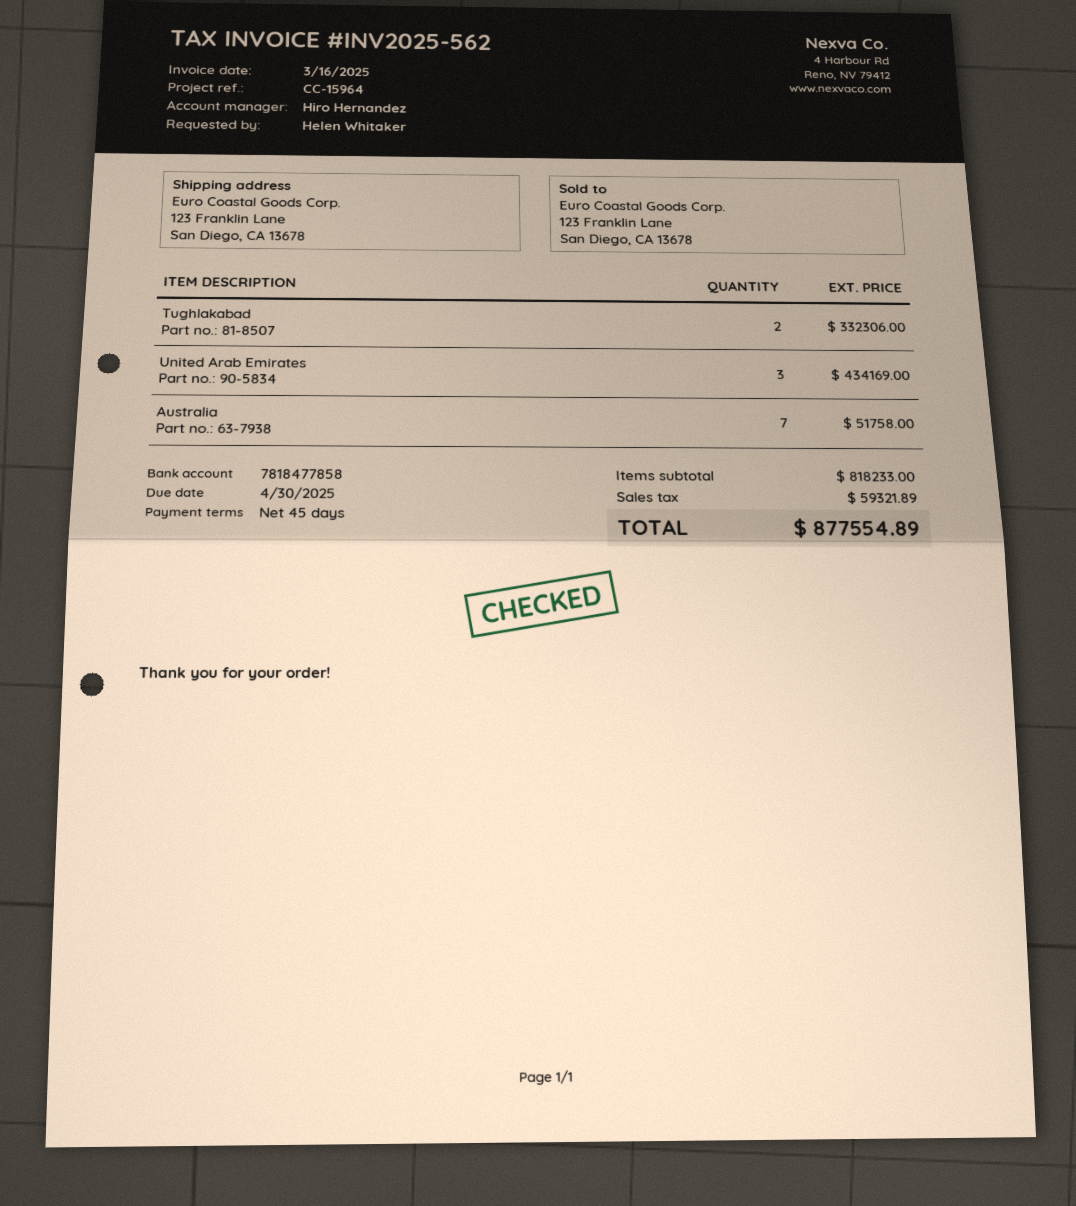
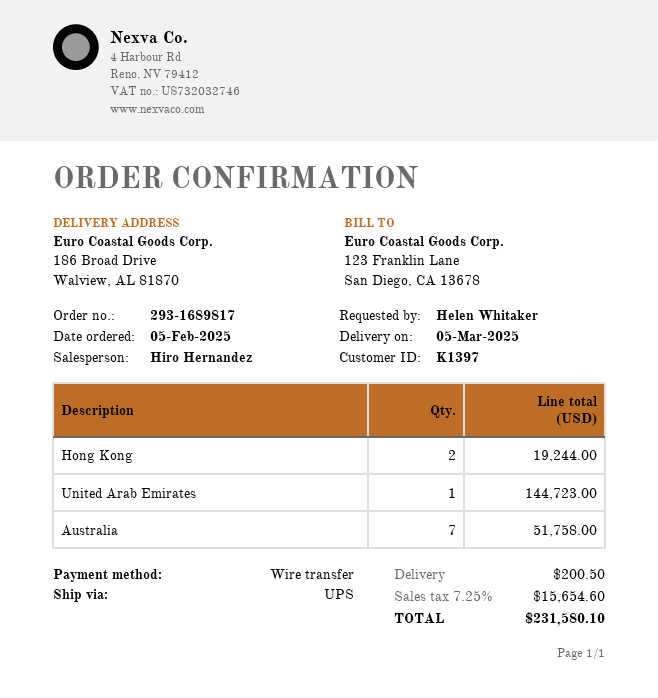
ship to: 123 Franklin Lane, San Diego, CA 13678 -> 186 Broad Drive, Walview, AL 81870
Tughlakabad: 2 for 332306.00 -> none
United Arab Emirates: 3 for 434169.00 -> 1 for 144723.00
Hong Kong: none -> 2 for 19244.00
shipping: none -> 200.50
tax: 59321.89 -> 15654.60
total: 877554.89 -> 231580.10

